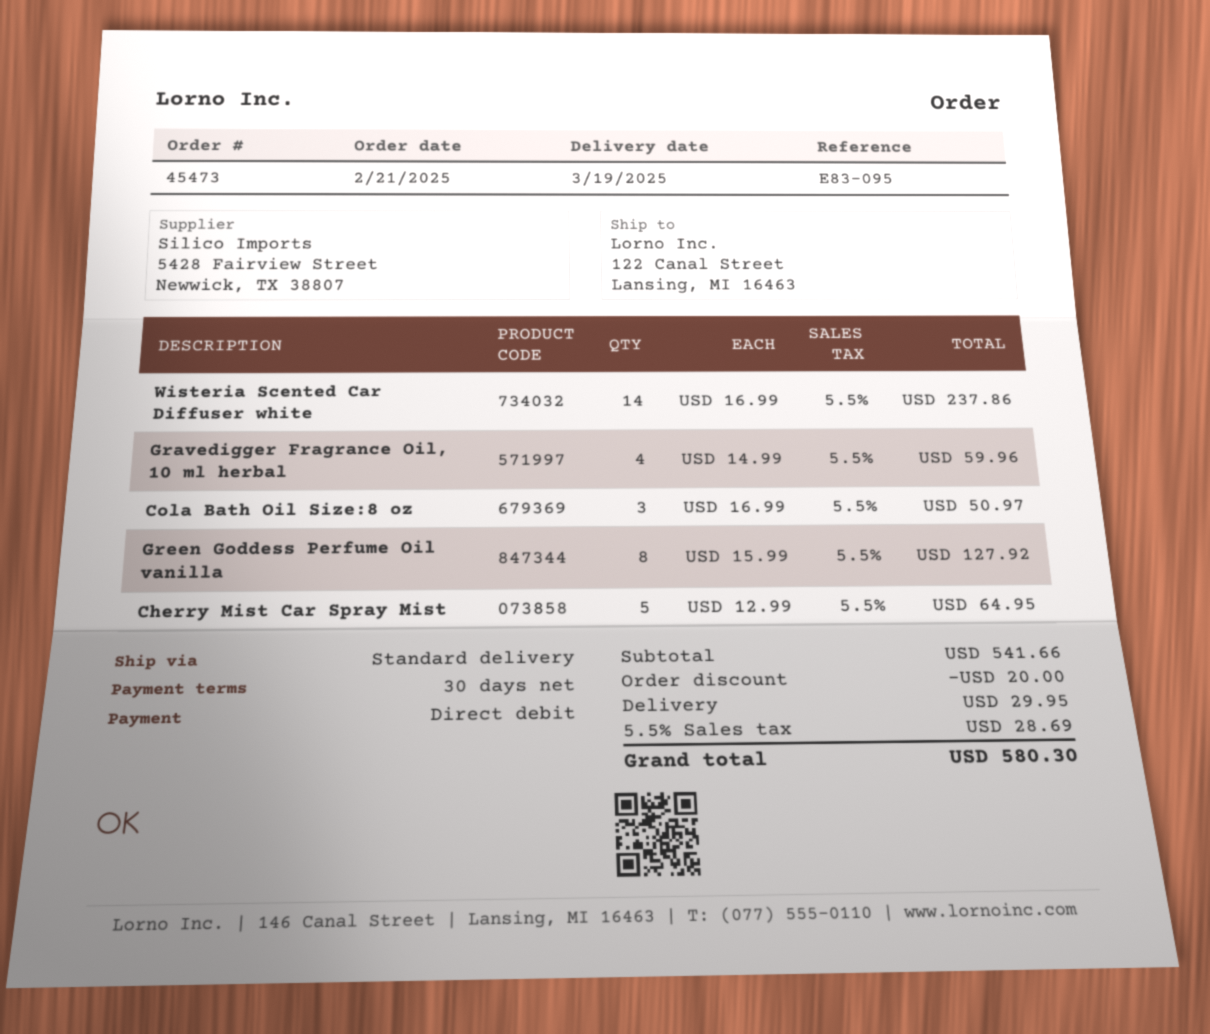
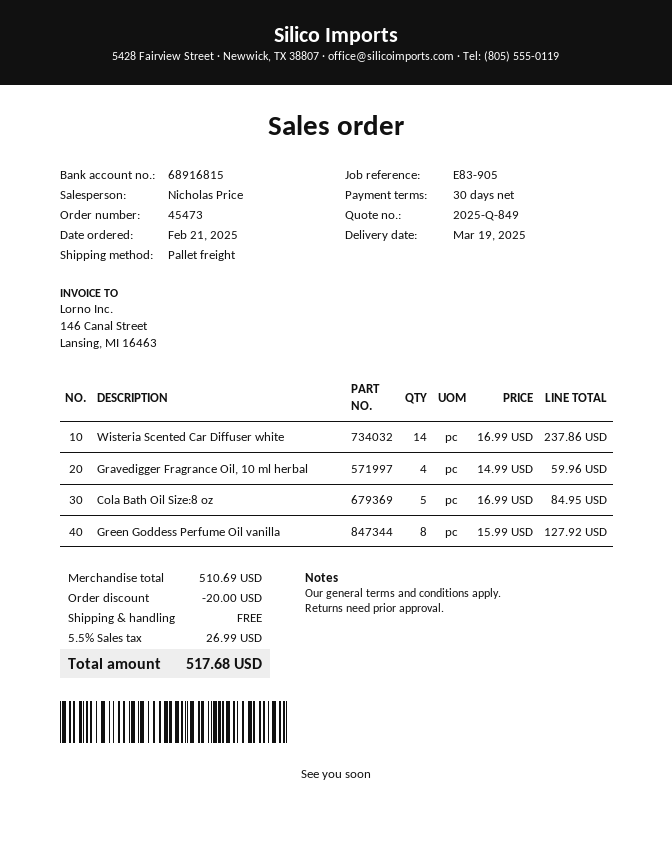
reference: E83-095 -> E83-905
shipping method: standard -> pallet freight
Cola Bath Oil Size:8 oz: 3 x 16.99 = 50.97 -> 5 x 16.99 = 84.95
Cherry Mist Car Spray Mist: 5 x 12.99 = 64.95 -> none
subtotal: 541.66 -> 510.69
shipping: 29.95 -> 0.00
tax: 5.5% = 28.69 -> 5.5% = 26.99
total: 580.30 -> 517.68

